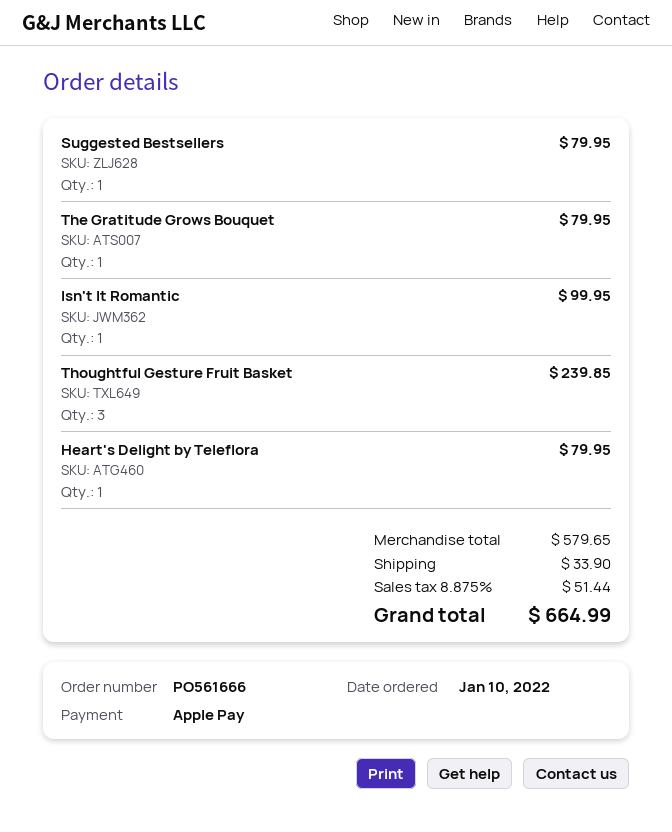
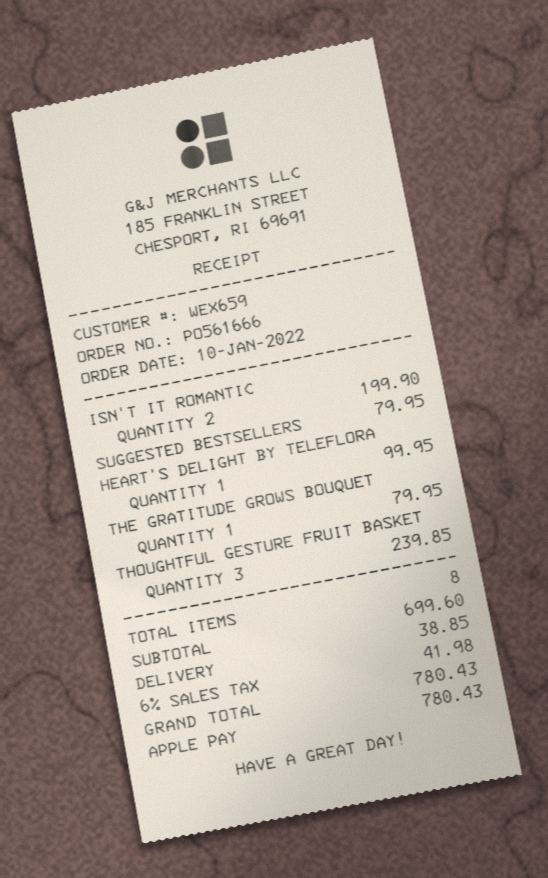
Isn't It Romantic: 1 for 99.95 -> 2 for 199.90
Heart's Delight by Teleflora: 1 for 79.95 -> 1 for 99.95
subtotal: 579.65 -> 699.60
shipping: 33.90 -> 38.85
tax: 8.875% = 51.44 -> 6% = 41.98
total: 664.99 -> 780.43

